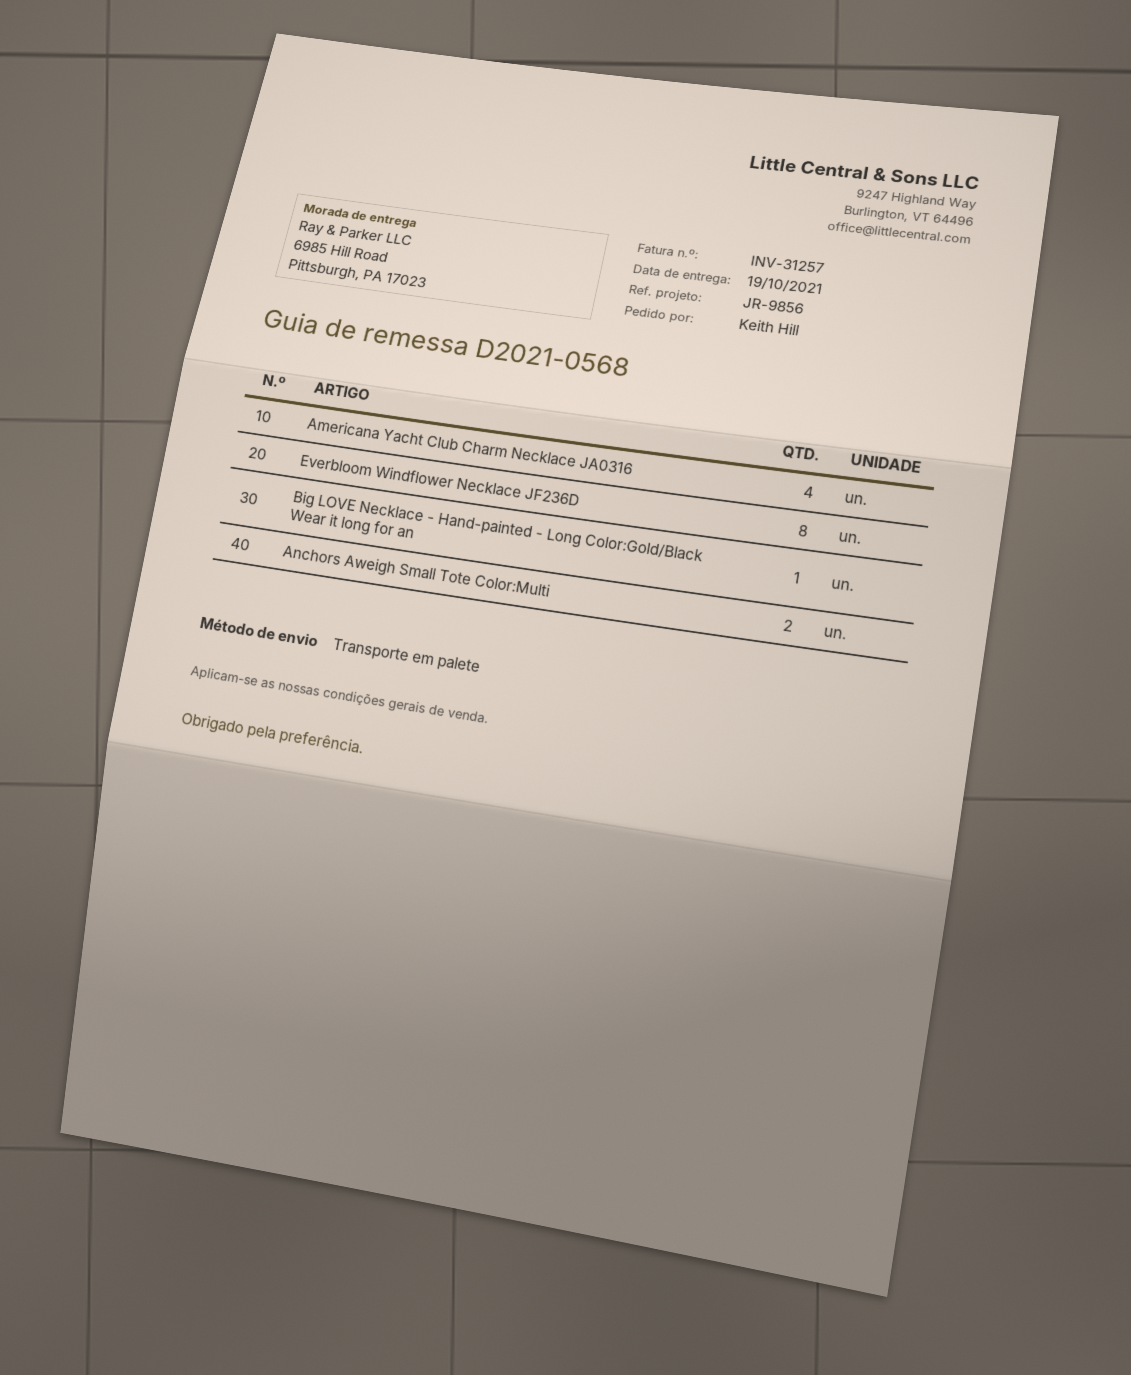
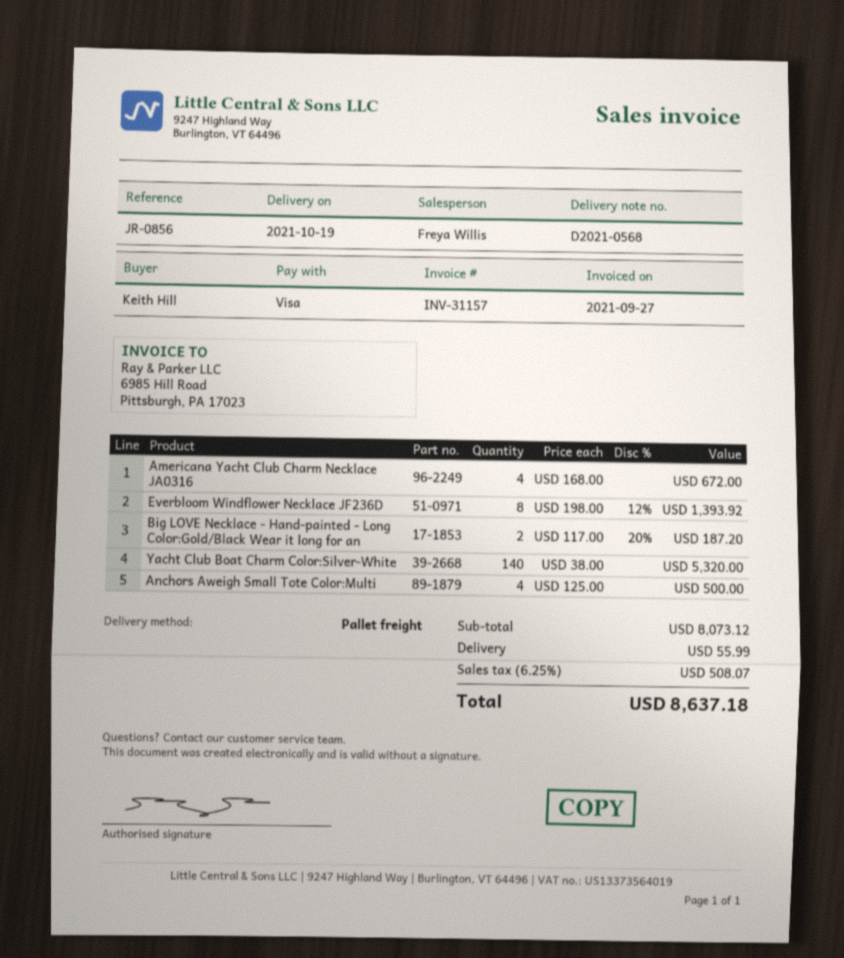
invoice number: INV-31257 -> INV-31157
reference: JR-9856 -> JR-0856
Big LOVE Necklace - Hand-painted - Long Color:Gold/Black Wear it long for an: 1 -> 2
Anchors Aweigh Small Tote Color:Multi: 2 -> 4
Yacht Club Boat Charm Color:Silver-White: none -> 140

